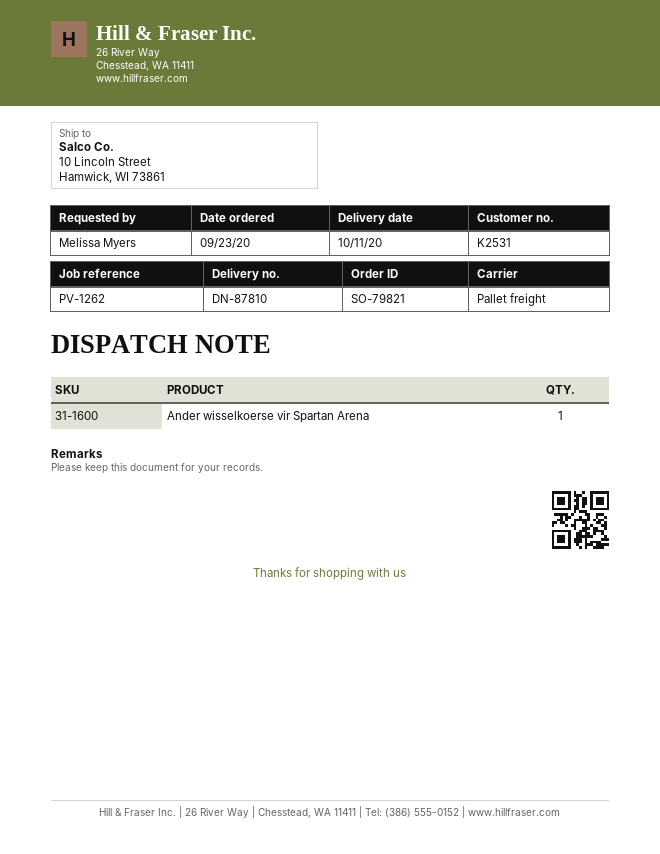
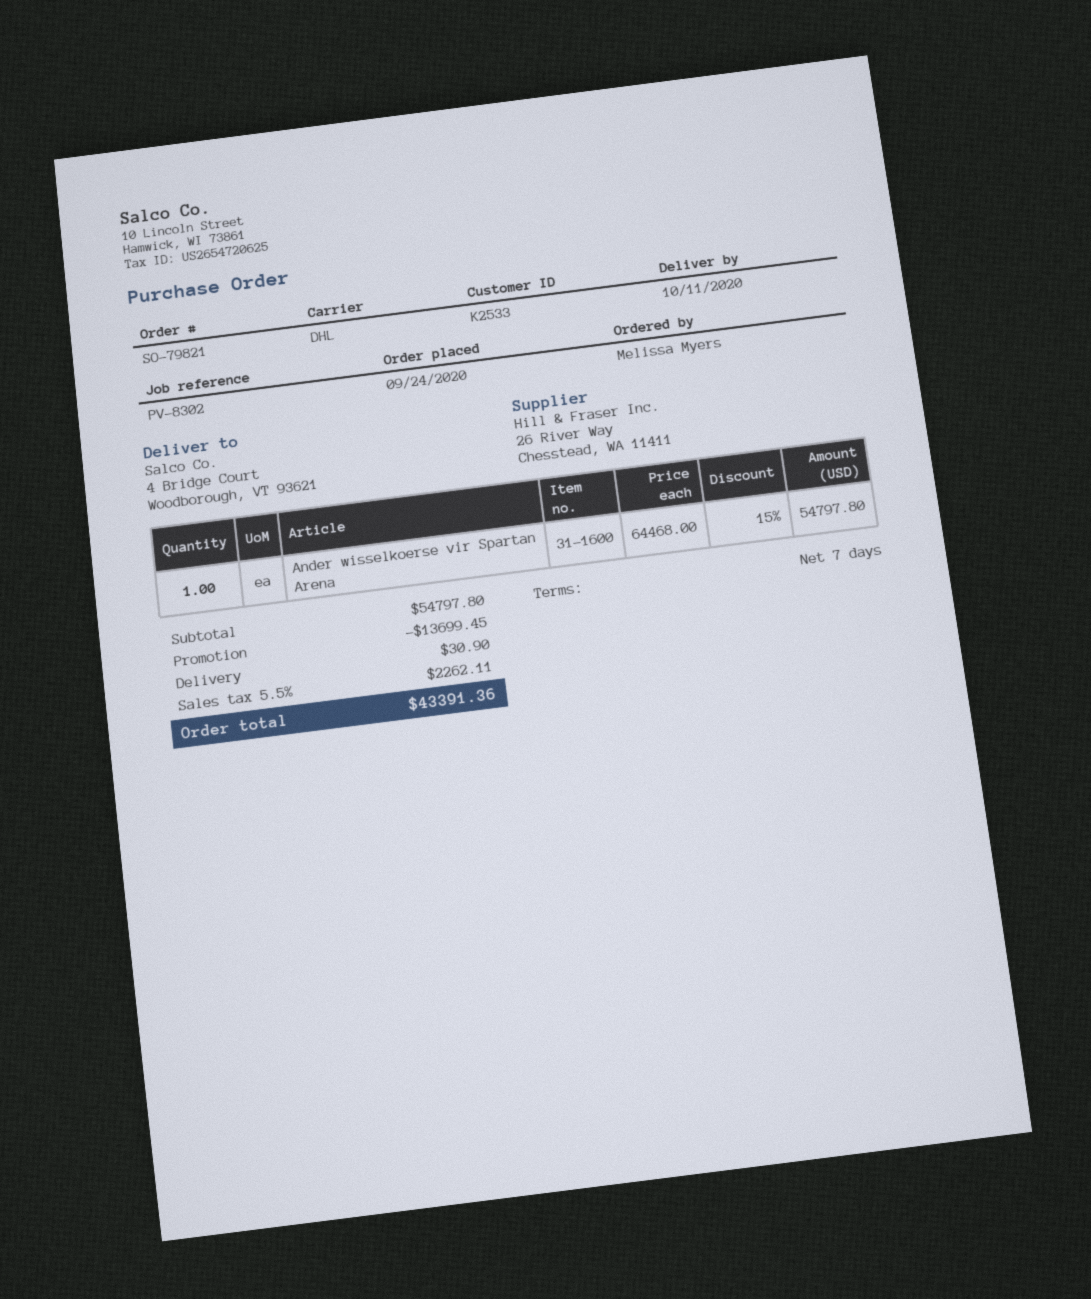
order date: 2020-09-23 -> 2020-09-24
customer number: K2531 -> K2533
reference: PV-1262 -> PV-8302
shipping method: pallet freight -> DHL
ship to: 10 Lincoln Street, Hamwick, WI 73861 -> 4 Bridge Court, Woodborough, VT 93621

